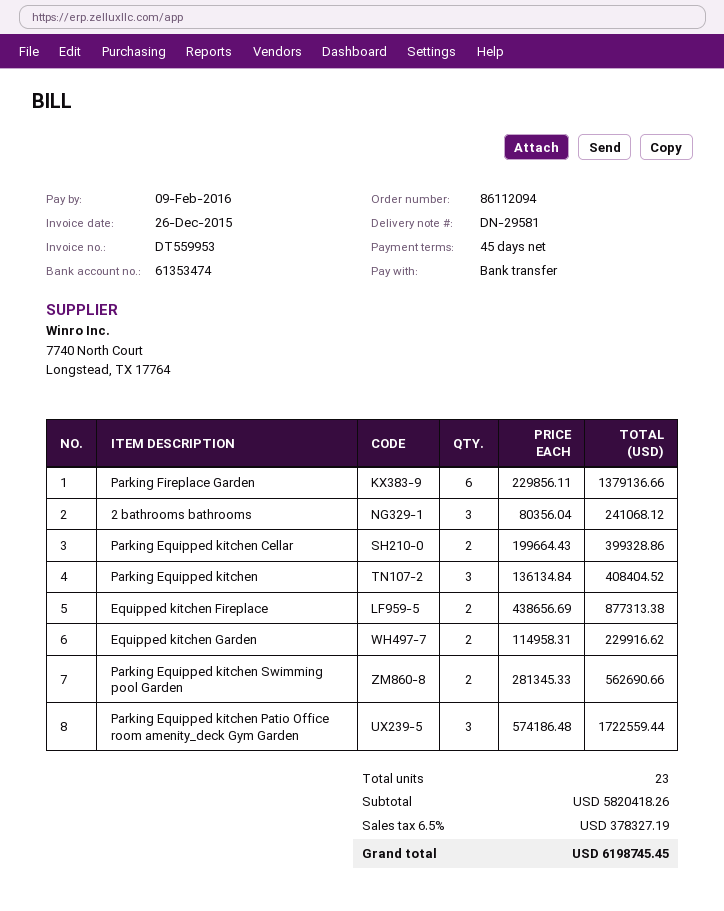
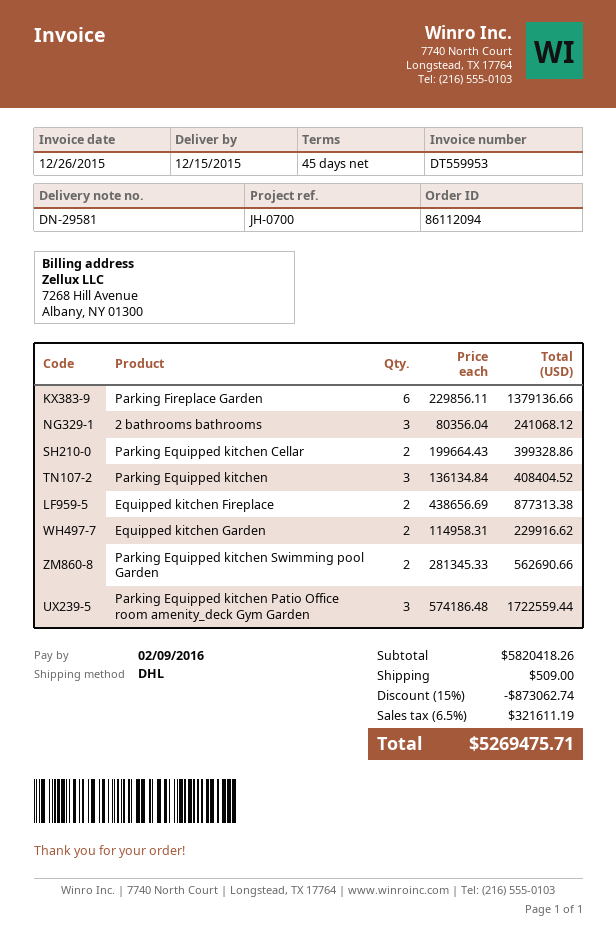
discount: none -> 15% = 873062.74
shipping: none -> 509.00
tax: 6.5% = 378327.19 -> 6.5% = 321611.19
total: 6198745.45 -> 5269475.71

